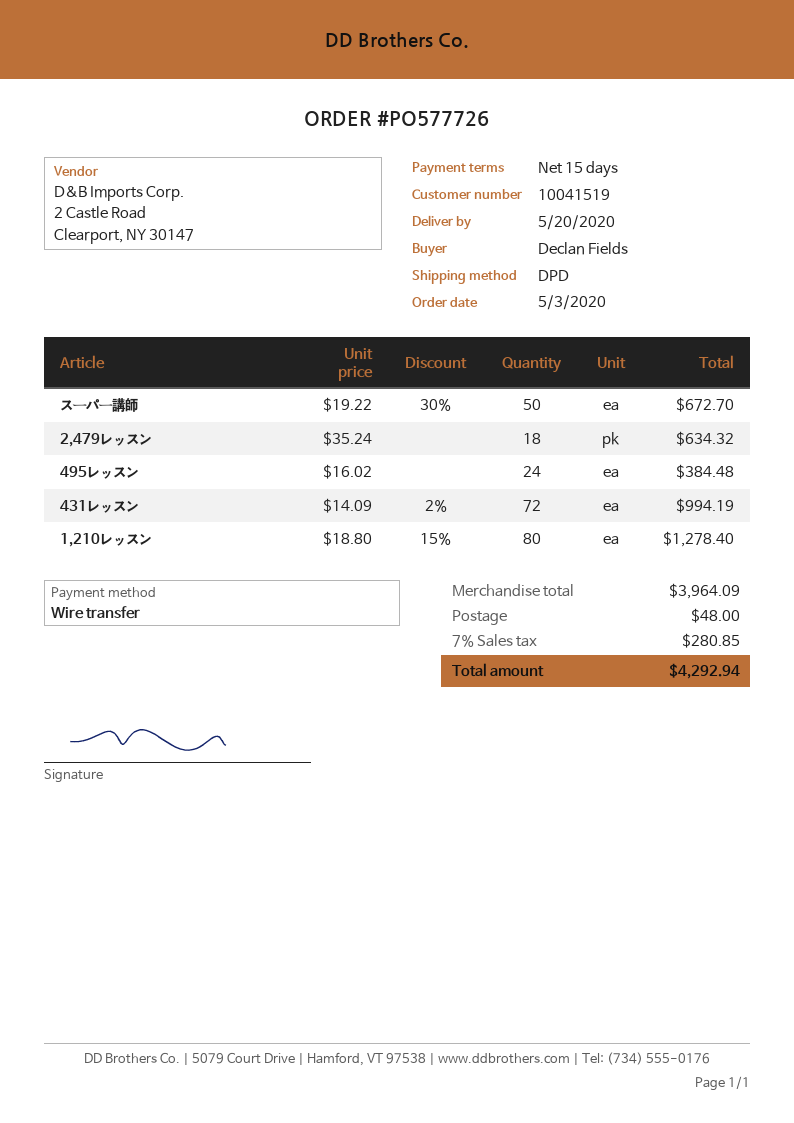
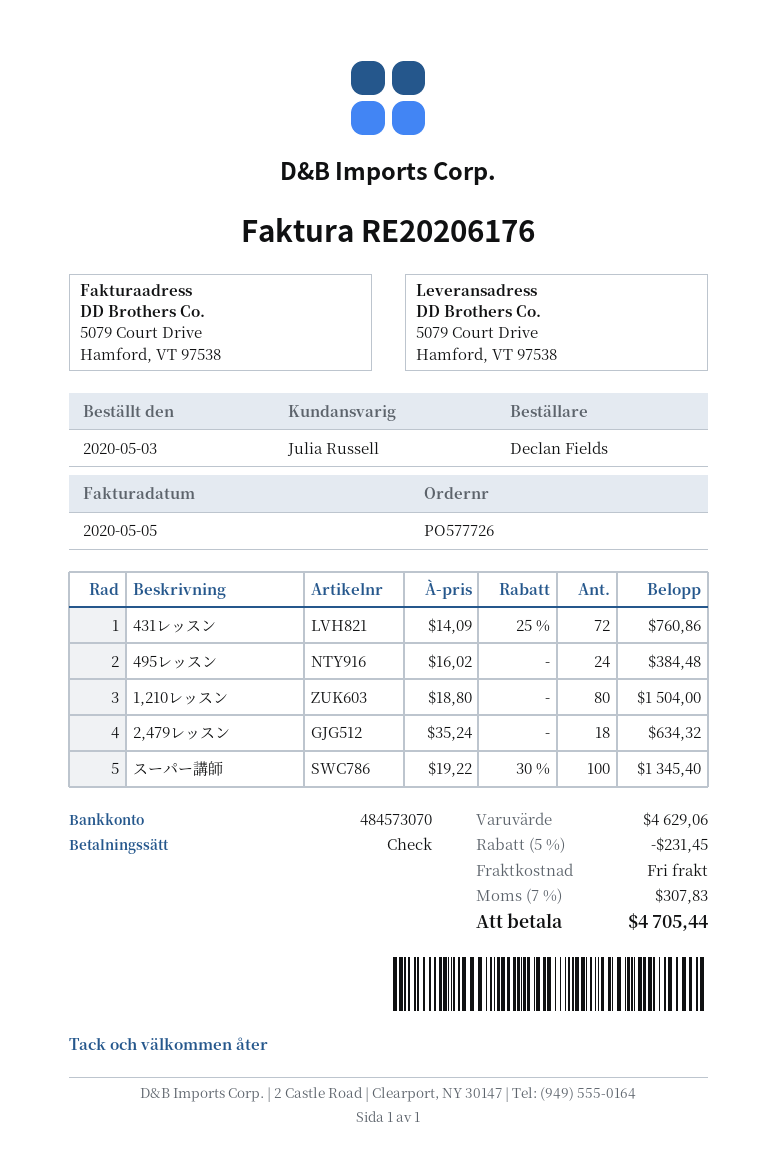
payment method: bank transfer -> cheque
スーパー講師: 50 x 19.22 - 30% = 672.70 -> 100 x 19.22 - 30% = 1345.40
431レッスン: 72 x 14.09 - 2% = 994.19 -> 72 x 14.09 - 25% = 760.86
1,210レッスン: 80 x 18.80 - 15% = 1278.40 -> 80 x 18.80 = 1504.00
subtotal: 3964.09 -> 4629.06
discount: none -> 5% = 231.45
shipping: 48.00 -> 0.00
tax: 7% = 280.85 -> 7% = 307.83
total: 4292.94 -> 4705.44

